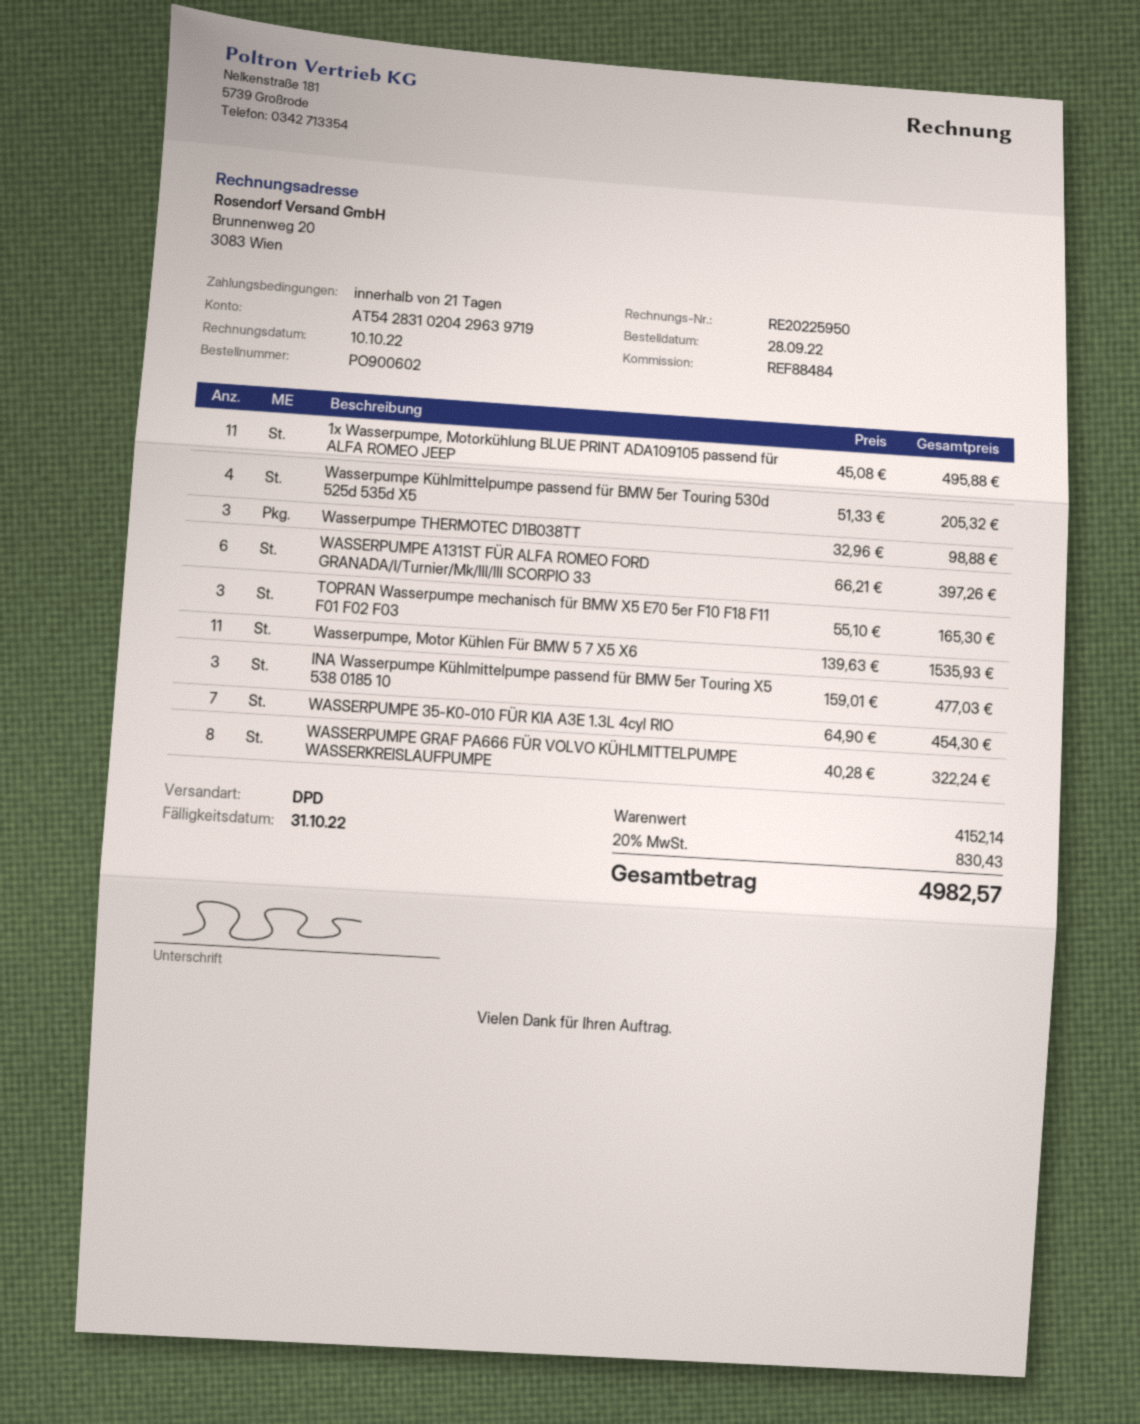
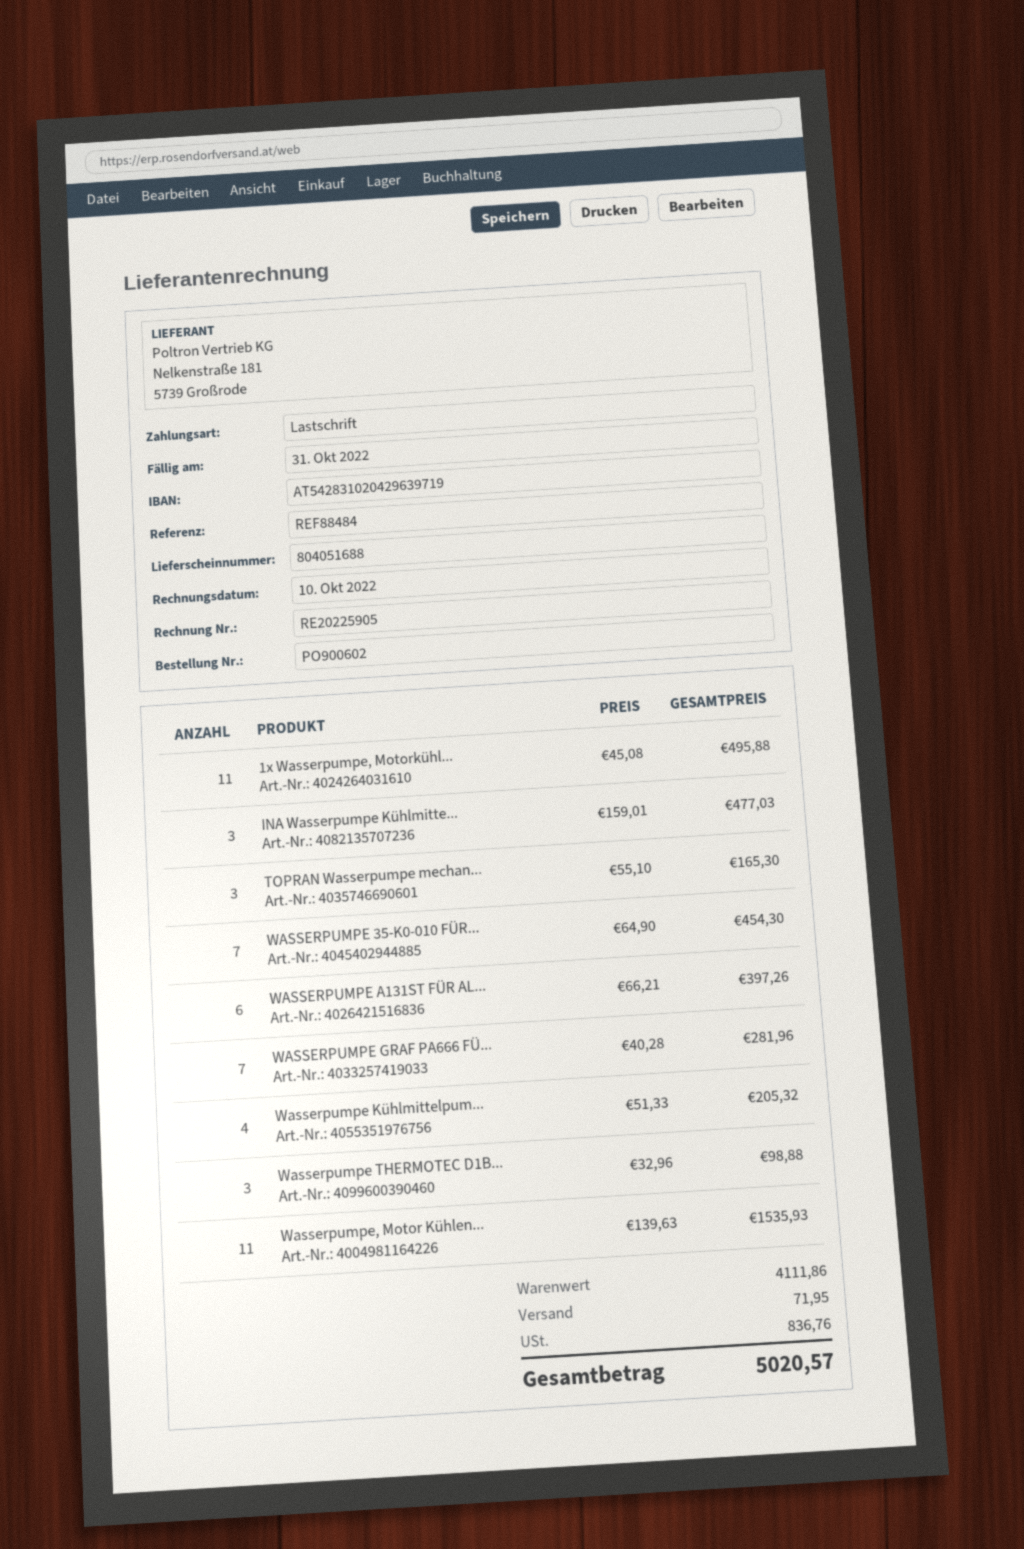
invoice number: RE20225950 -> RE20225905
WASSERPUMPE GRAF PA666 FÜR VOLVO KÜHLMITTELPUMPE WASSERKREISLAUFPUMPE: 8 x 40.28 = 322.24 -> 7 x 40.28 = 281.96
subtotal: 4152.14 -> 4111.86
shipping: none -> 71.95
tax: 830.43 -> 836.76
total: 4982.57 -> 5020.57

